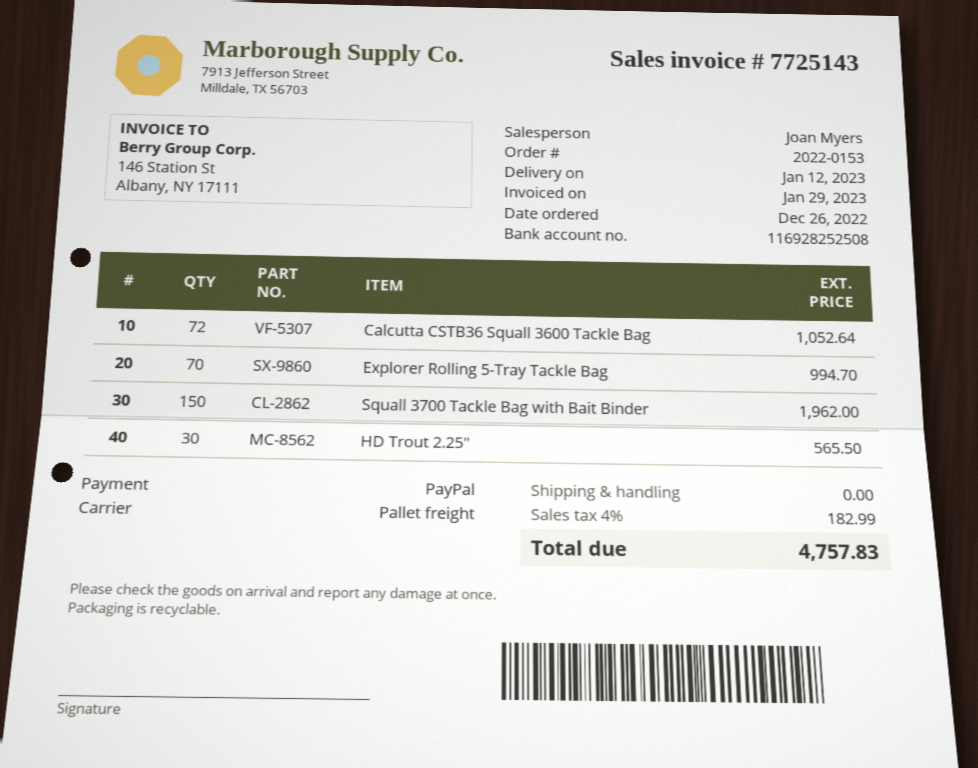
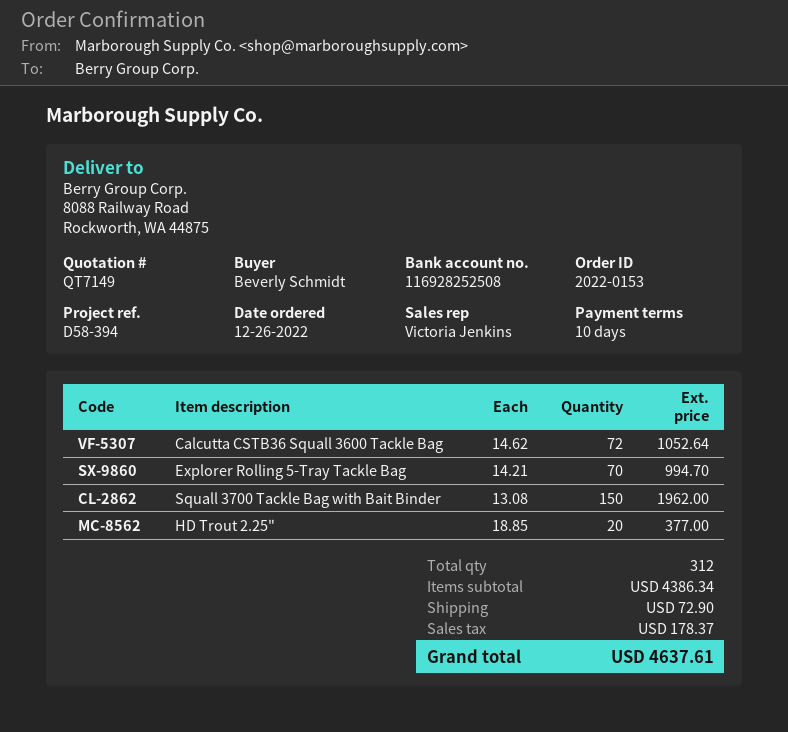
sales rep: Joan Myers -> Victoria Jenkins
HD Trout 2.25": 30 for 565.50 -> 20 for 377.00
shipping: 0.00 -> 72.90
tax: 182.99 -> 178.37
total: 4757.83 -> 4637.61

